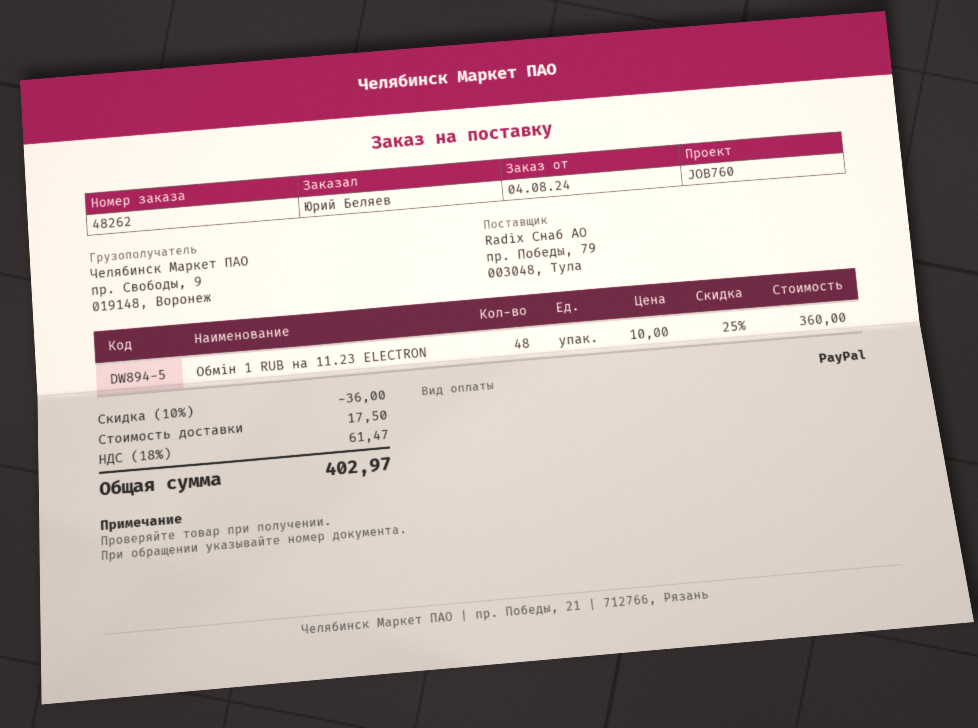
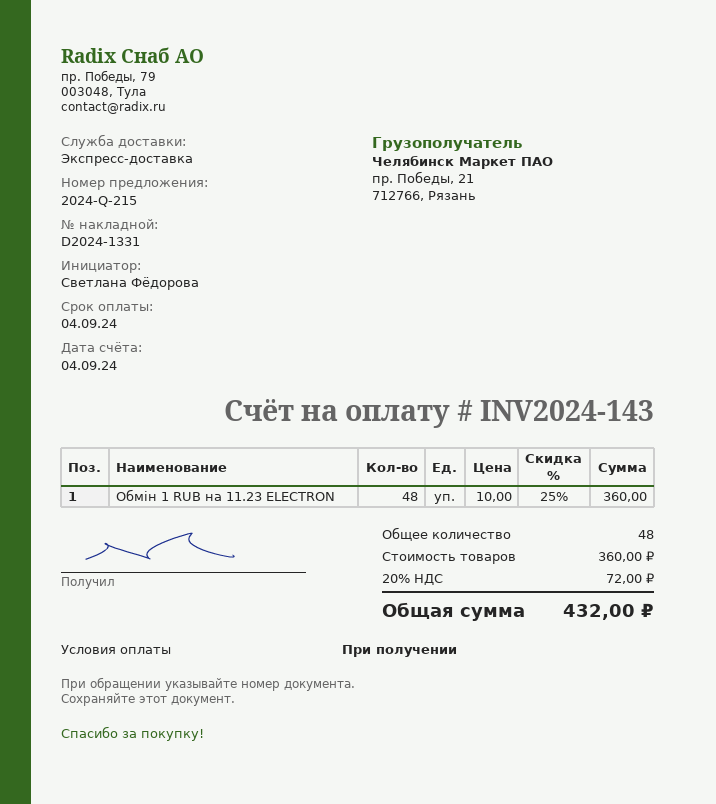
ordered by: Юрий Беляев -> Светлана Фёдорова
ship to: пр. Свободы, 9, 019148, Воронеж -> пр. Победы, 21, 712766, Рязань
discount: 10% = 36.00 -> none
shipping: 17.50 -> none
tax: 18% = 61.47 -> 20% = 72.00
total: 402.97 -> 432.00

